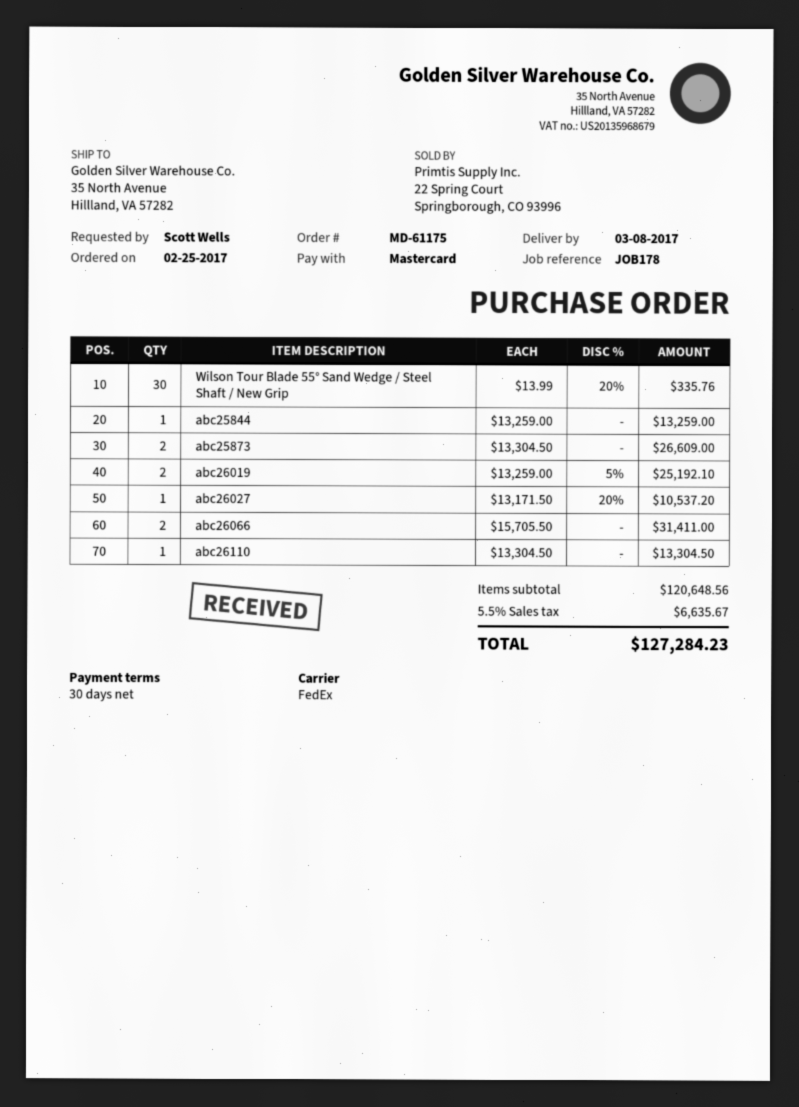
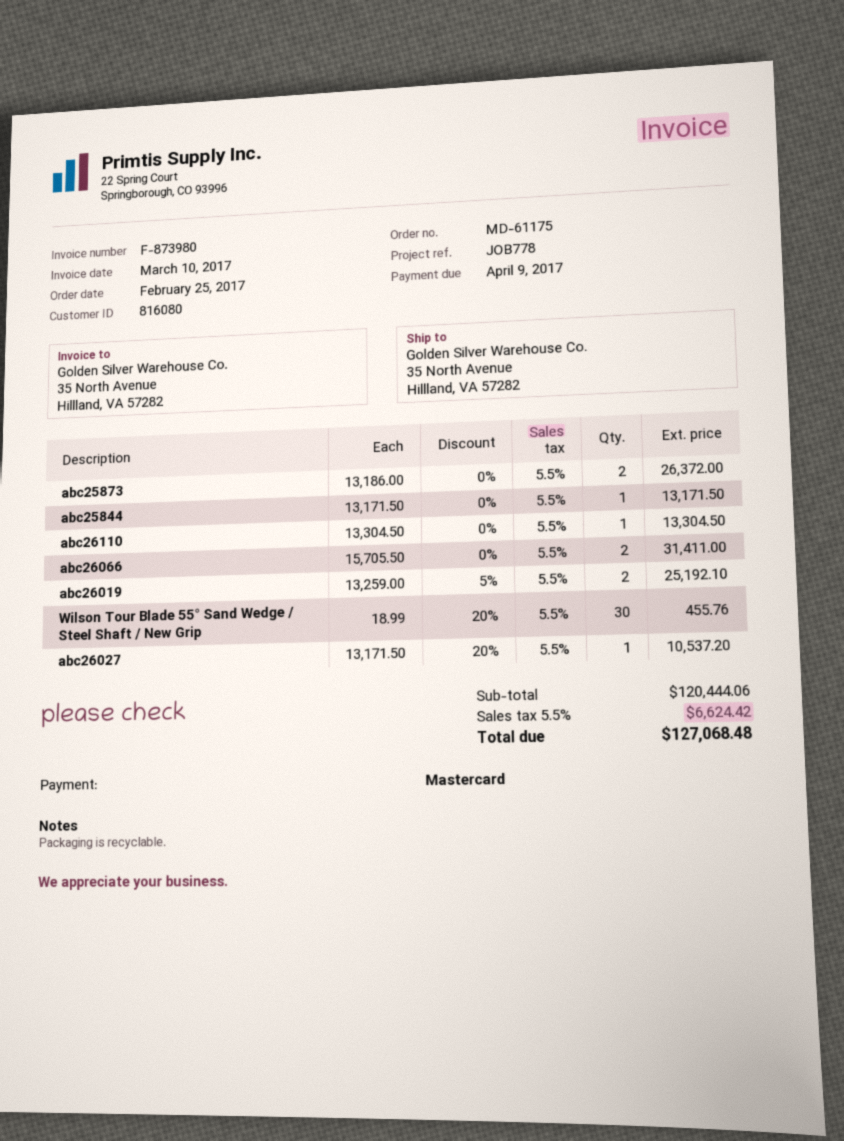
reference: JOB178 -> JOB778
Wilson Tour Blade 55° Sand Wedge / Steel Shaft / New Grip: 30 x 13.99 - 20% = 335.76 -> 30 x 18.99 - 20% = 455.76
abc25844: 1 x 13259.00 = 13259.00 -> 1 x 13171.50 = 13171.50
abc25873: 2 x 13304.50 = 26609.00 -> 2 x 13186.00 = 26372.00
subtotal: 120648.56 -> 120444.06
tax: 5.5% = 6635.67 -> 5.5% = 6624.42
total: 127284.23 -> 127068.48

